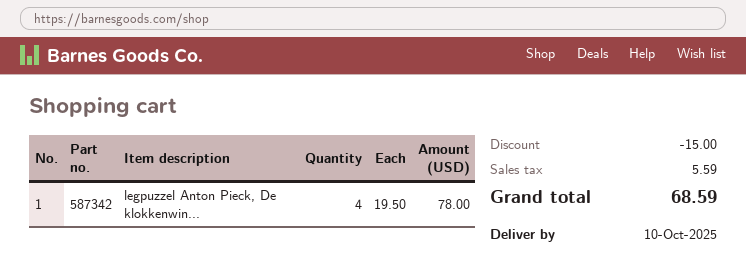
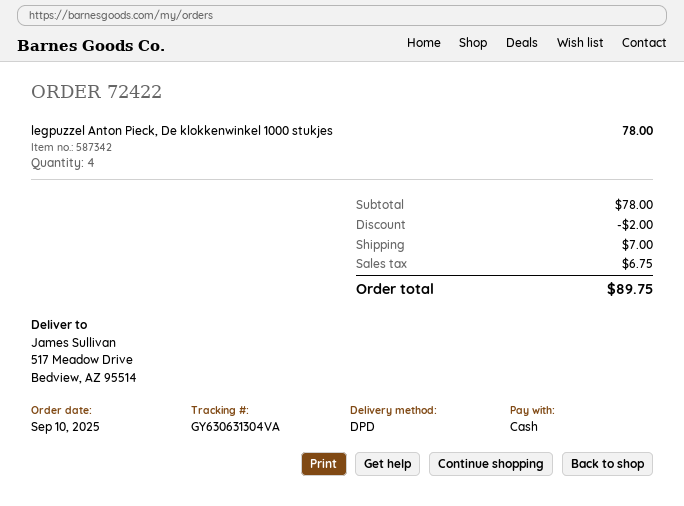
discount: 15.00 -> 2.00
shipping: none -> 7.00
tax: 5.59 -> 6.75
total: 68.59 -> 89.75

